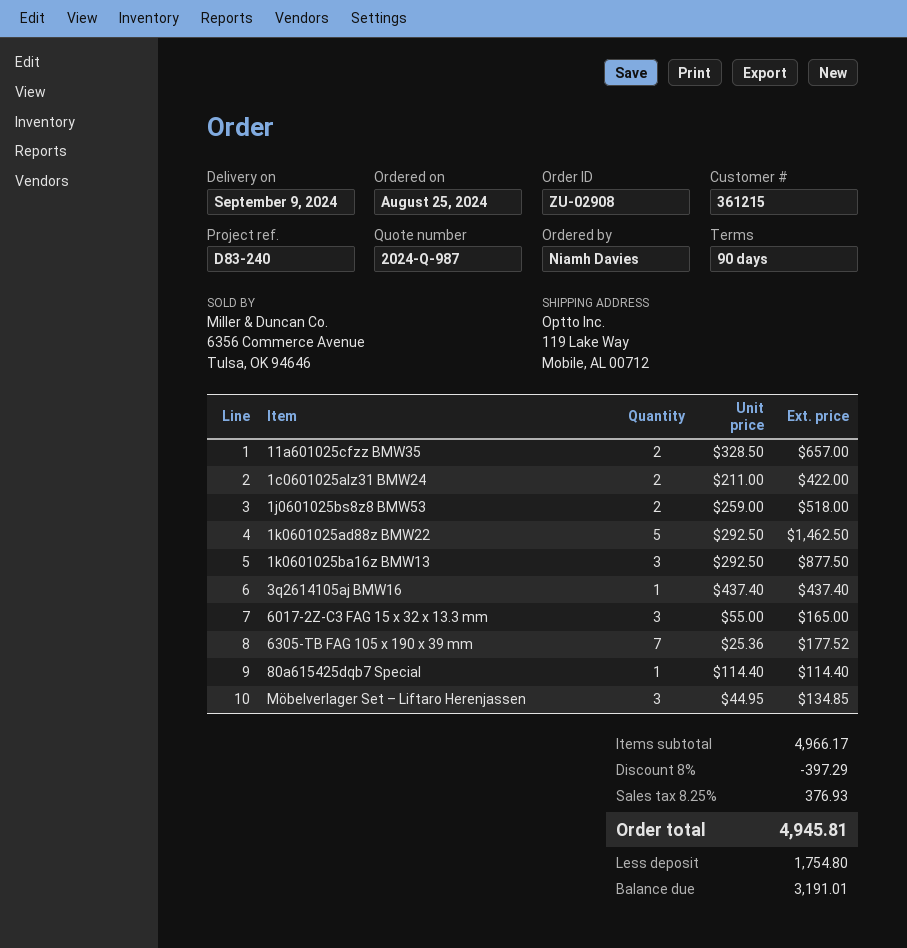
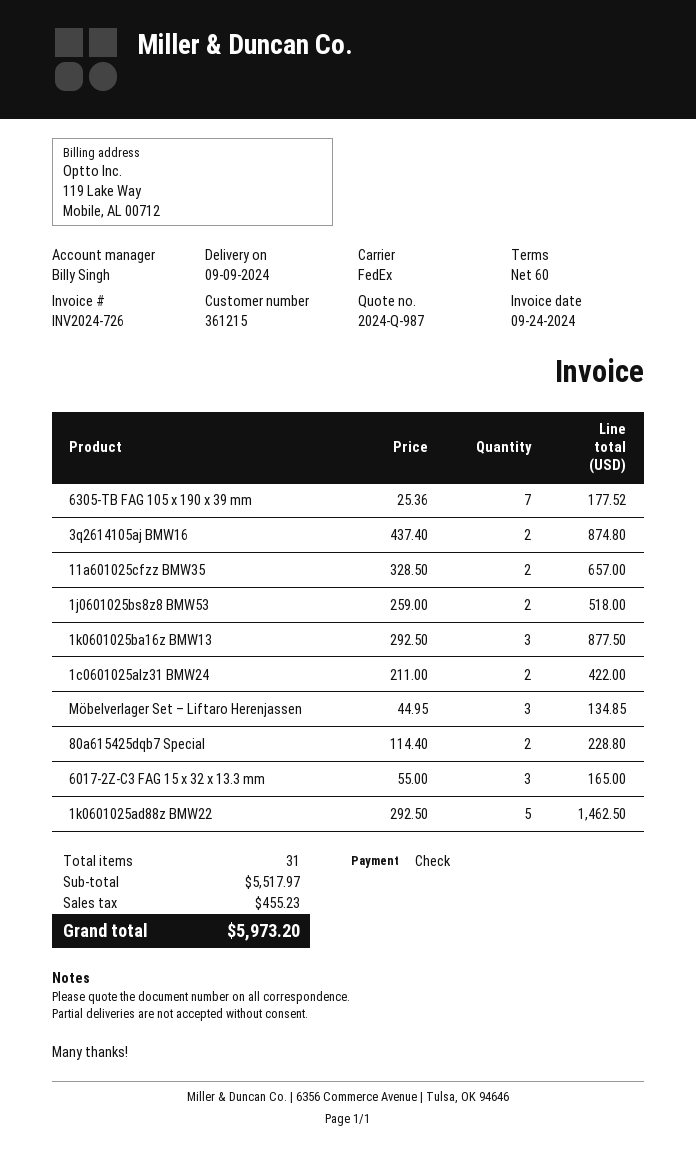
payment terms: 90 days -> 60 days
3q2614105aj BMW16: 1 x 437.40 = 437.40 -> 2 x 437.40 = 874.80
80a615425dqb7 Special: 1 x 114.40 = 114.40 -> 2 x 114.40 = 228.80
subtotal: 4966.17 -> 5517.97
discount: 8% = 397.29 -> none
tax: 376.93 -> 455.23
total: 4945.81 -> 5973.20

